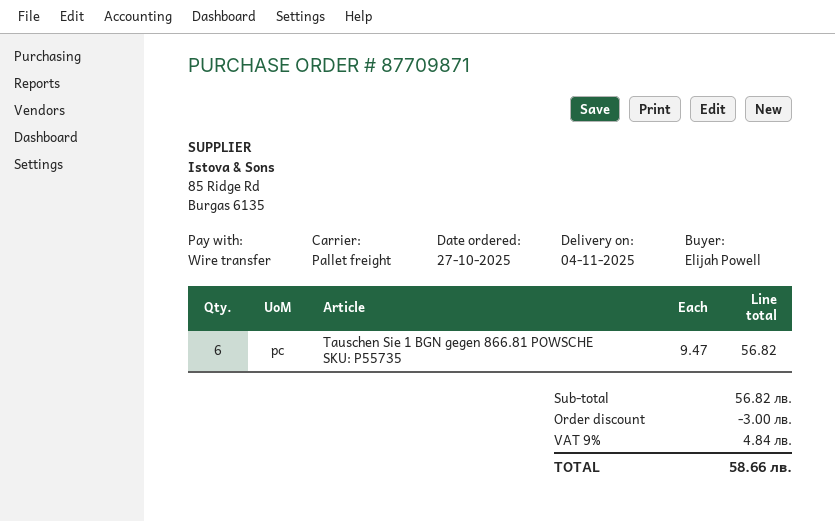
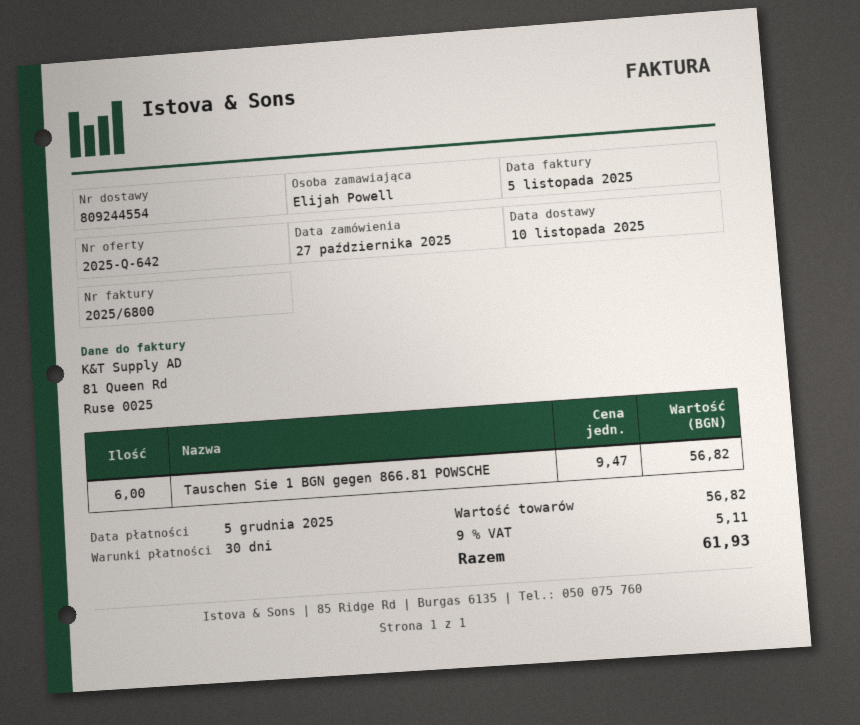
delivery date: 2025-11-04 -> 2025-11-10
discount: 3.00 -> none
tax: 9% = 4.84 -> 9% = 5.11
total: 58.66 -> 61.93

